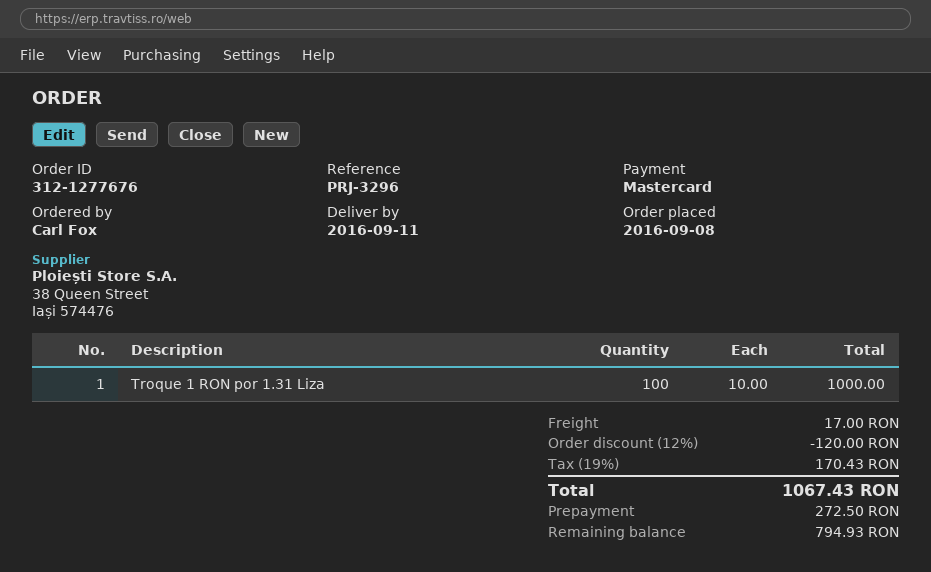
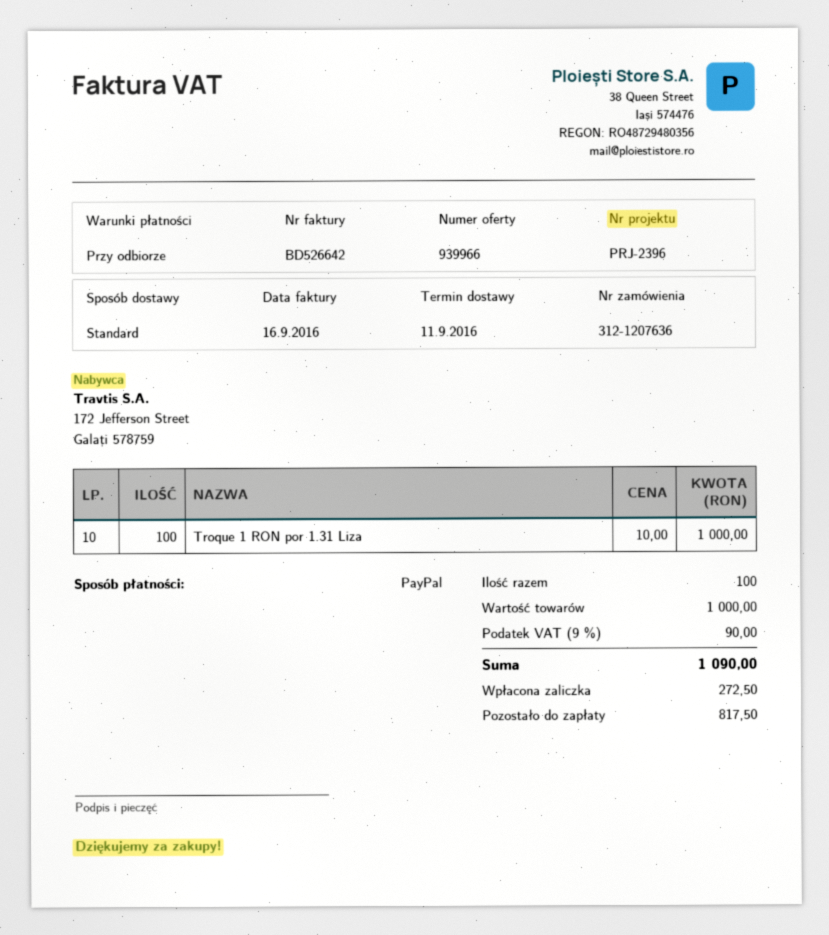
order number: 312-1277676 -> 312-1207636
reference: PRJ-3296 -> PRJ-2396
payment method: Mastercard -> PayPal
discount: 12% = 120.00 -> none
shipping: 17.00 -> none
tax: 19% = 170.43 -> 9% = 90.00
total: 1067.43 -> 1090.00
balance: 794.93 -> 817.50

